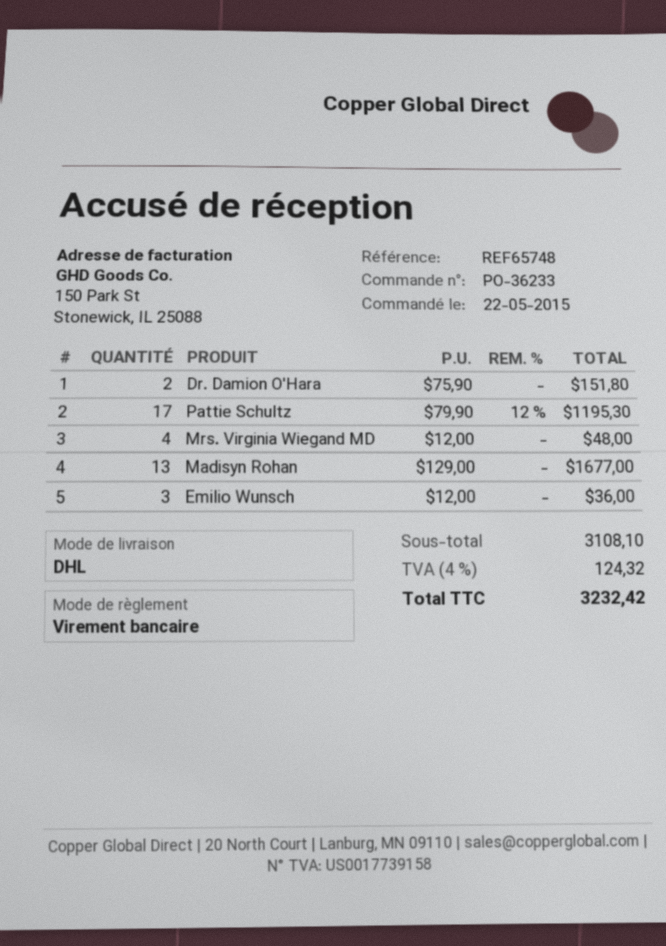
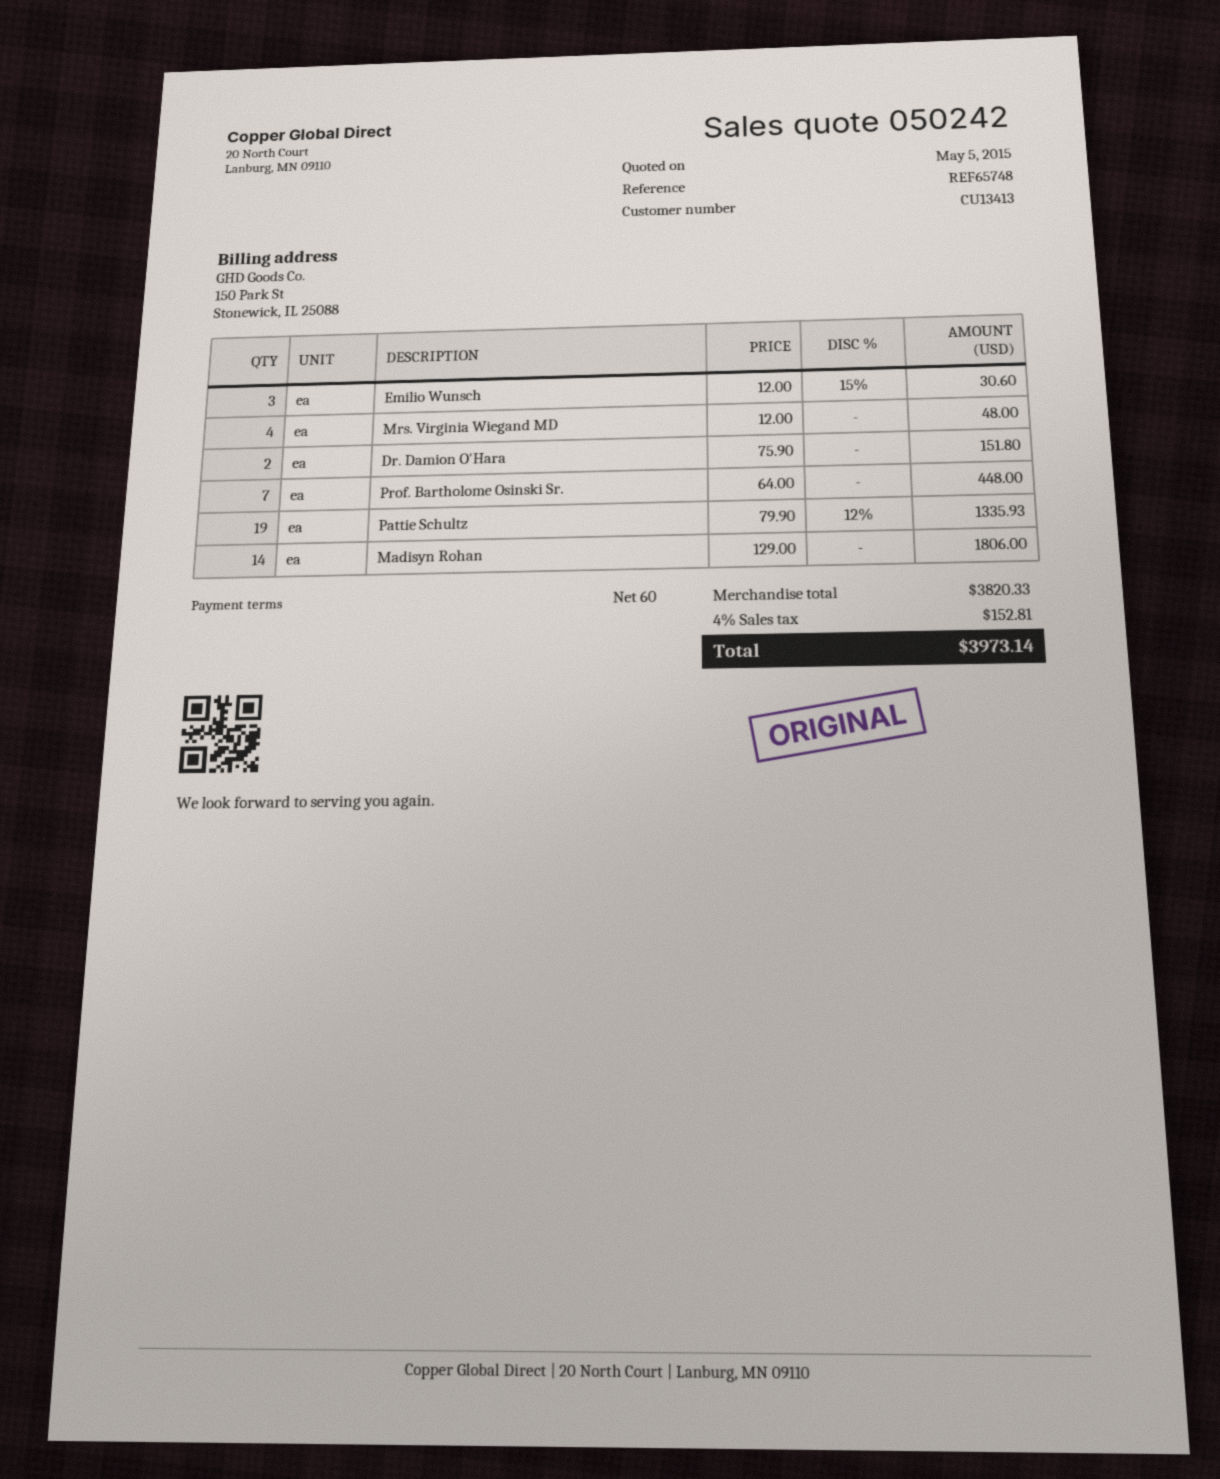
Pattie Schultz: 17 x 79.90 - 12% = 1195.30 -> 19 x 79.90 - 12% = 1335.93
Madisyn Rohan: 13 x 129.00 = 1677.00 -> 14 x 129.00 = 1806.00
Emilio Wunsch: 3 x 12.00 = 36.00 -> 3 x 12.00 - 15% = 30.60
Prof. Bartholome Osinski Sr.: none -> 7 x 64.00 = 448.00
subtotal: 3108.10 -> 3820.33
tax: 4% = 124.32 -> 4% = 152.81
total: 3232.42 -> 3973.14

